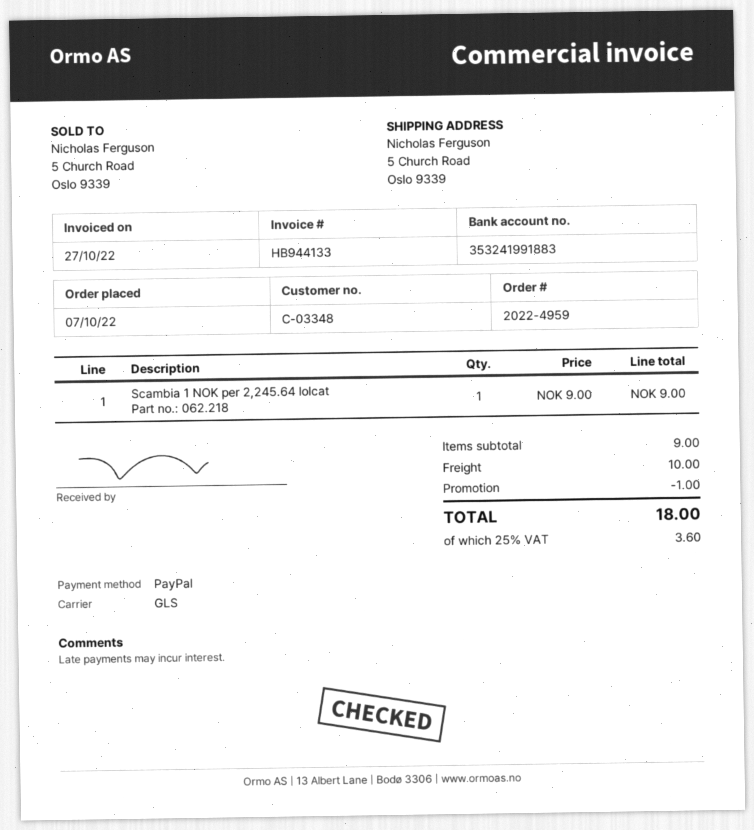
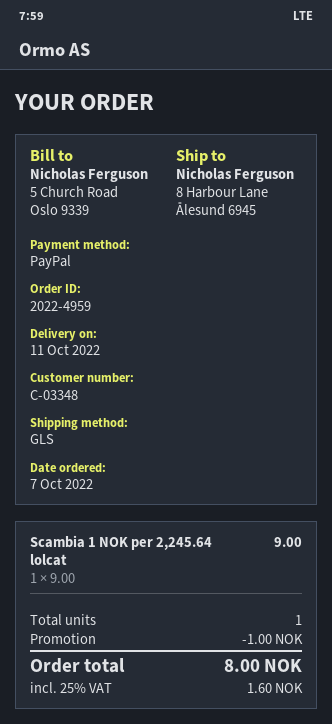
ship to: 5 Church Road, Oslo 9339 -> 8 Harbour Lane, Ålesund 6945
shipping: 10.00 -> none
tax: 25% = 3.60 -> 25% = 1.60
total: 18.00 -> 8.00

